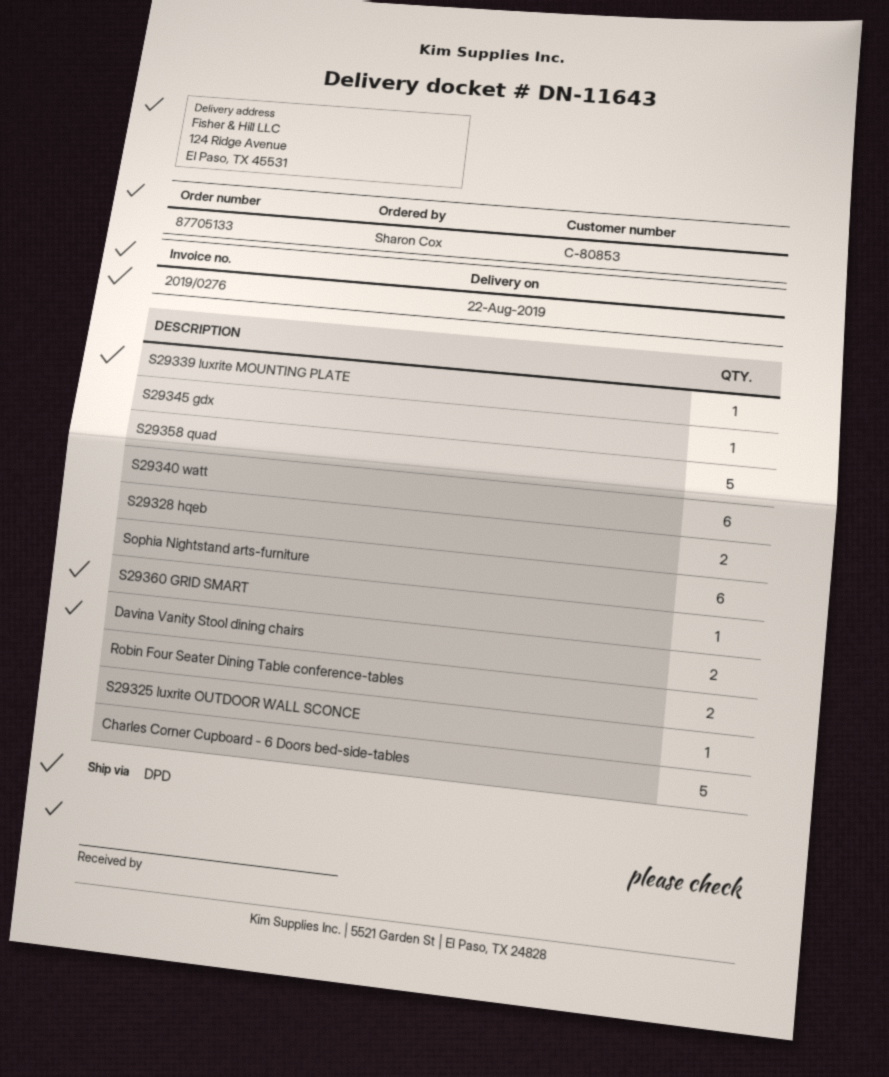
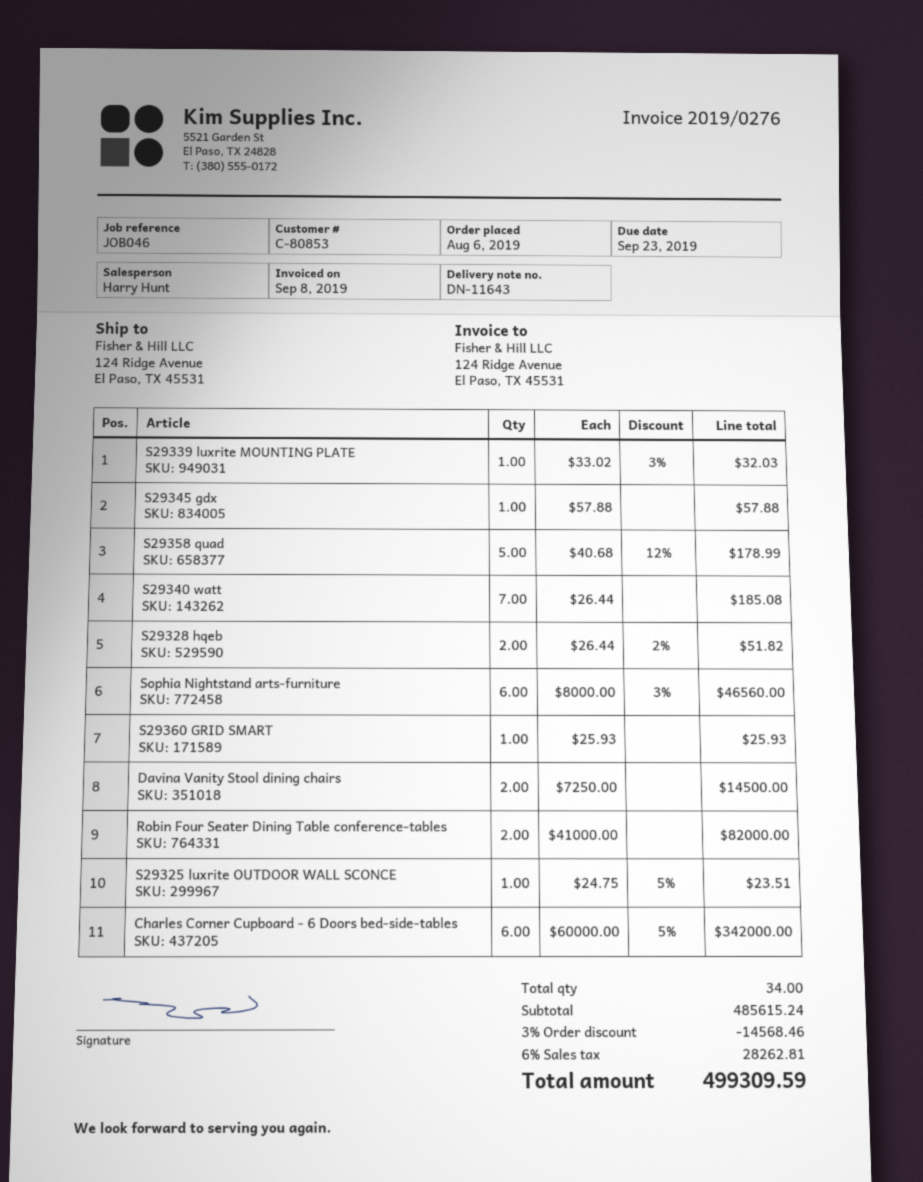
S29340 watt: 6 -> 7
Charles Corner Cupboard - 6 Doors bed-side-tables: 5 -> 6

